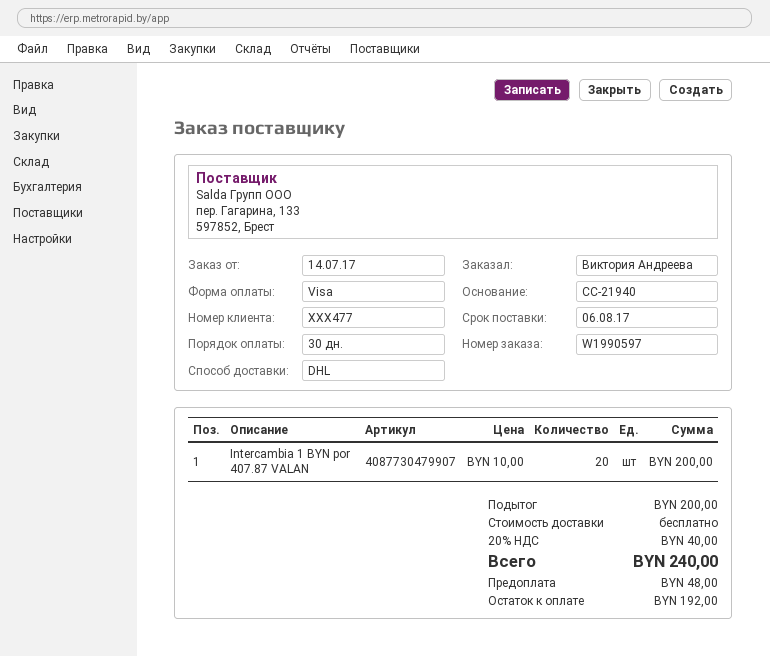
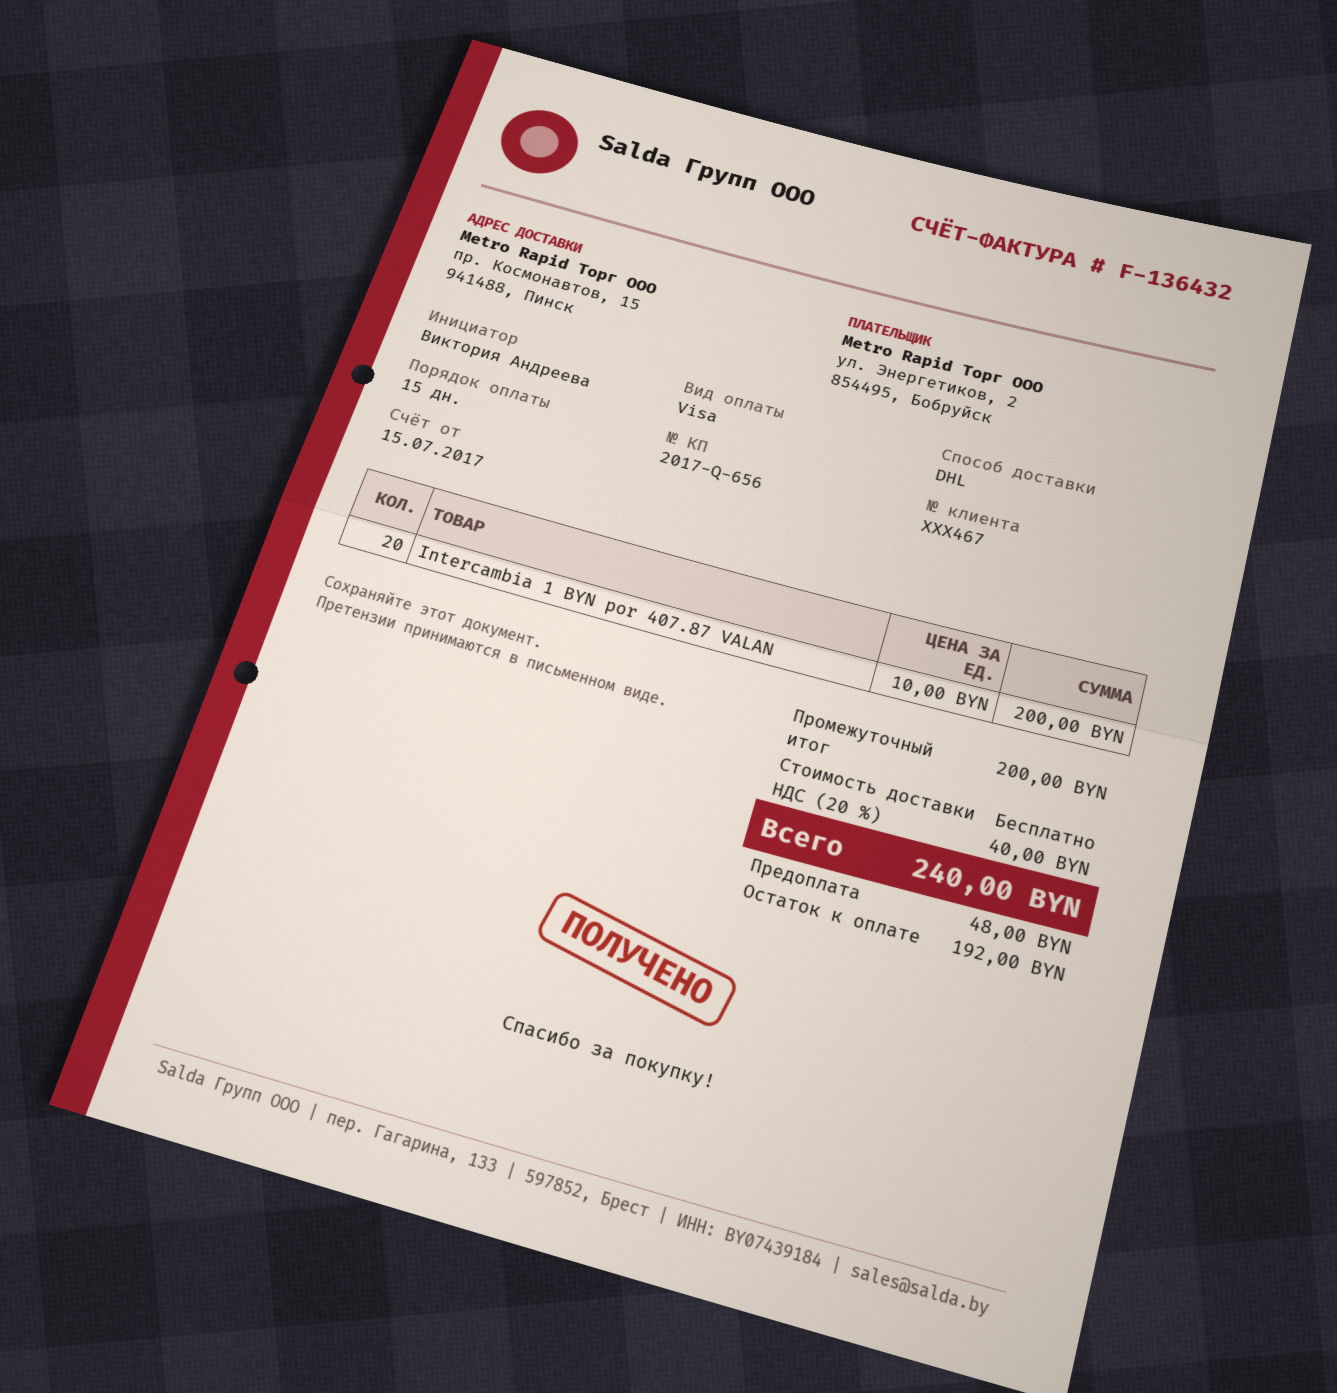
payment terms: 30 days -> 15 days
customer number: XXX477 -> XXX467

